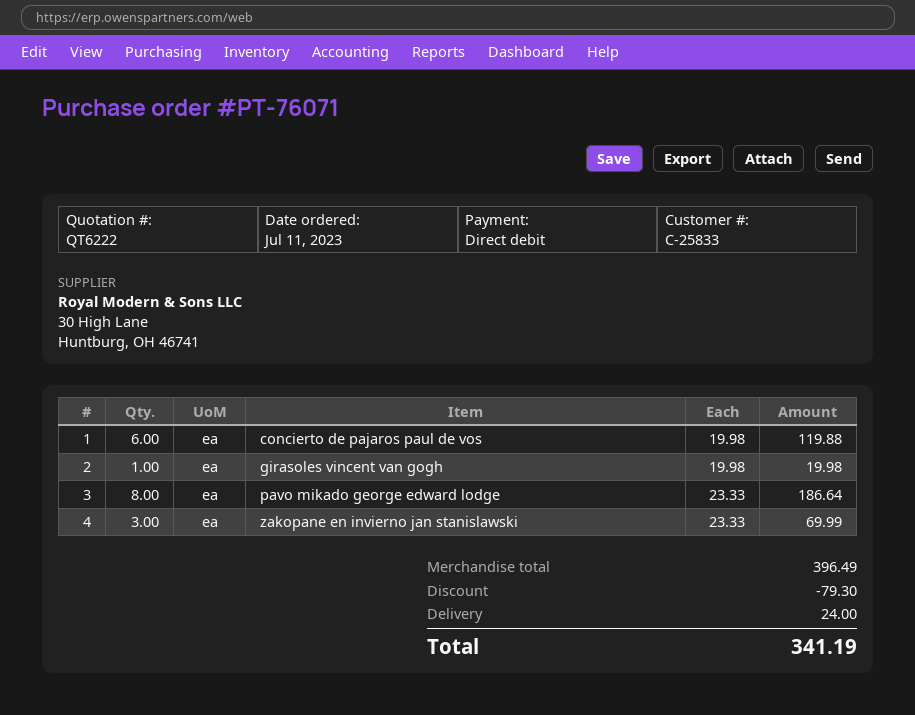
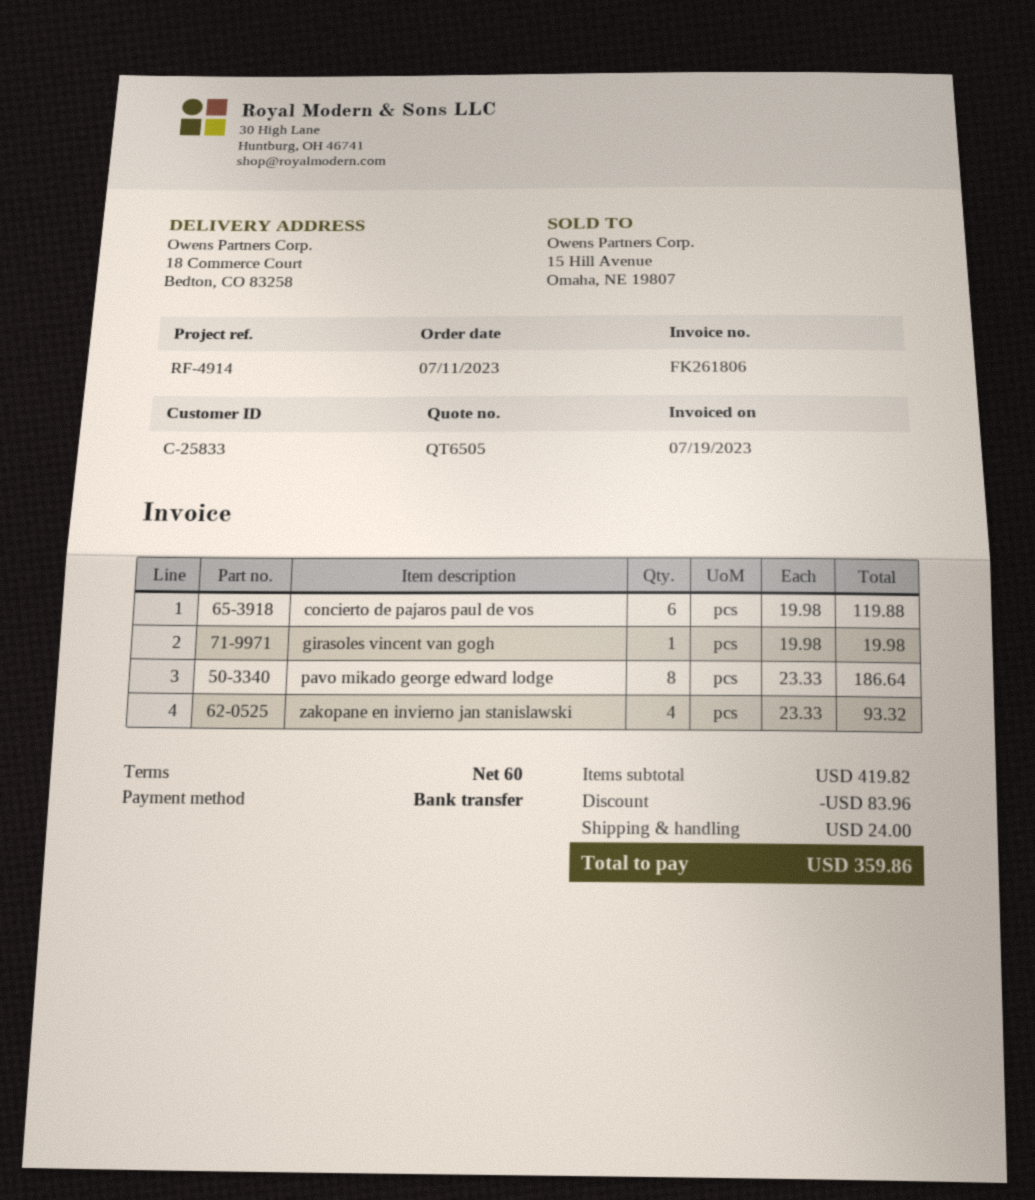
quote number: QT6222 -> QT6505
payment method: direct debit -> bank transfer
zakopane en invierno jan stanislawski: 3 x 23.33 = 69.99 -> 4 x 23.33 = 93.32
subtotal: 396.49 -> 419.82
discount: 79.30 -> 83.96
total: 341.19 -> 359.86

